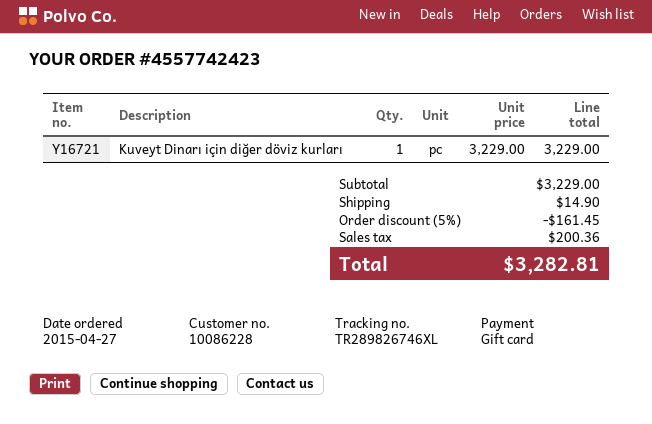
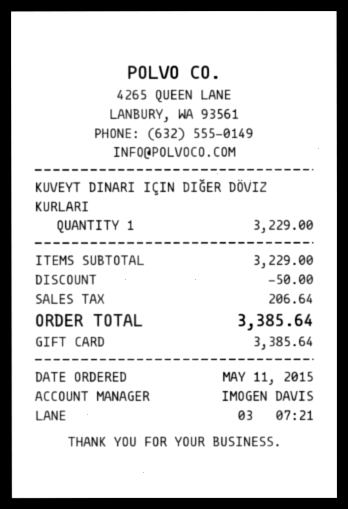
order date: 2015-04-27 -> 2015-05-11
discount: 161.45 -> 50.00
shipping: 14.90 -> none
tax: 200.36 -> 206.64
total: 3282.81 -> 3385.64

